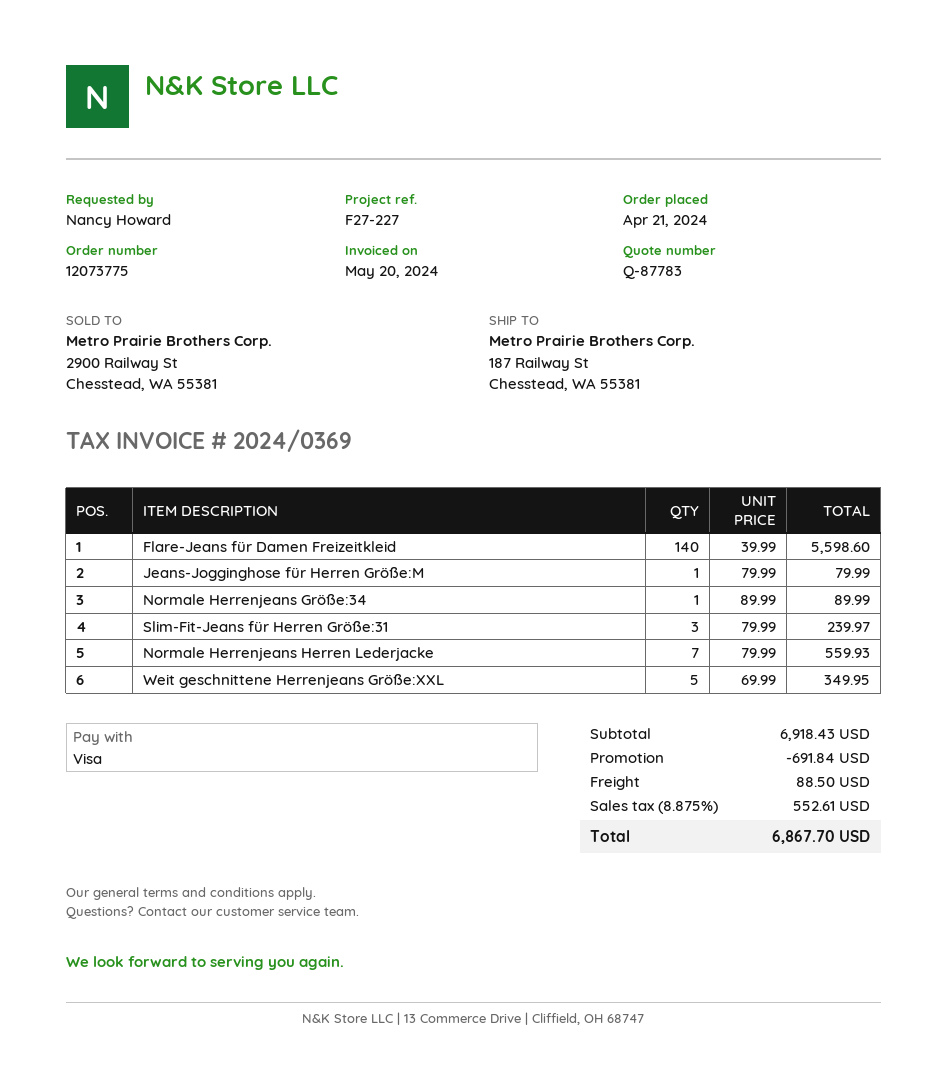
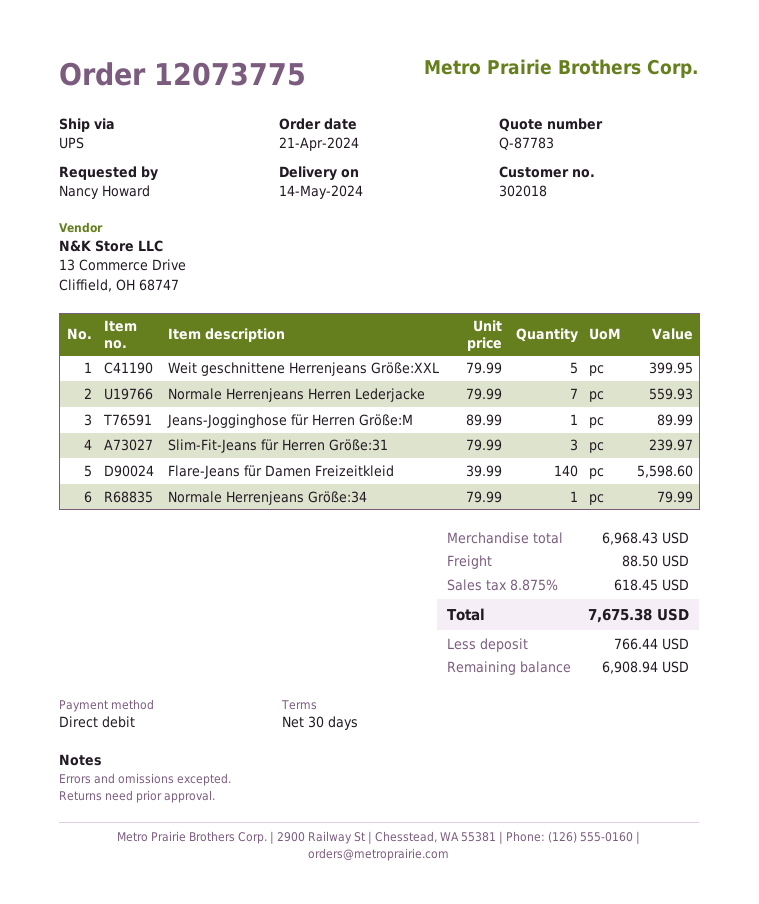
payment method: Visa -> direct debit
Jeans-Jogginghose für Herren Größe:M: 1 x 79.99 = 79.99 -> 1 x 89.99 = 89.99
Normale Herrenjeans Größe:34: 1 x 89.99 = 89.99 -> 1 x 79.99 = 79.99
Weit geschnittene Herrenjeans Größe:XXL: 5 x 69.99 = 349.95 -> 5 x 79.99 = 399.95
subtotal: 6918.43 -> 6968.43
discount: 691.84 -> none
tax: 8.875% = 552.61 -> 8.875% = 618.45
total: 6867.70 -> 7675.38

